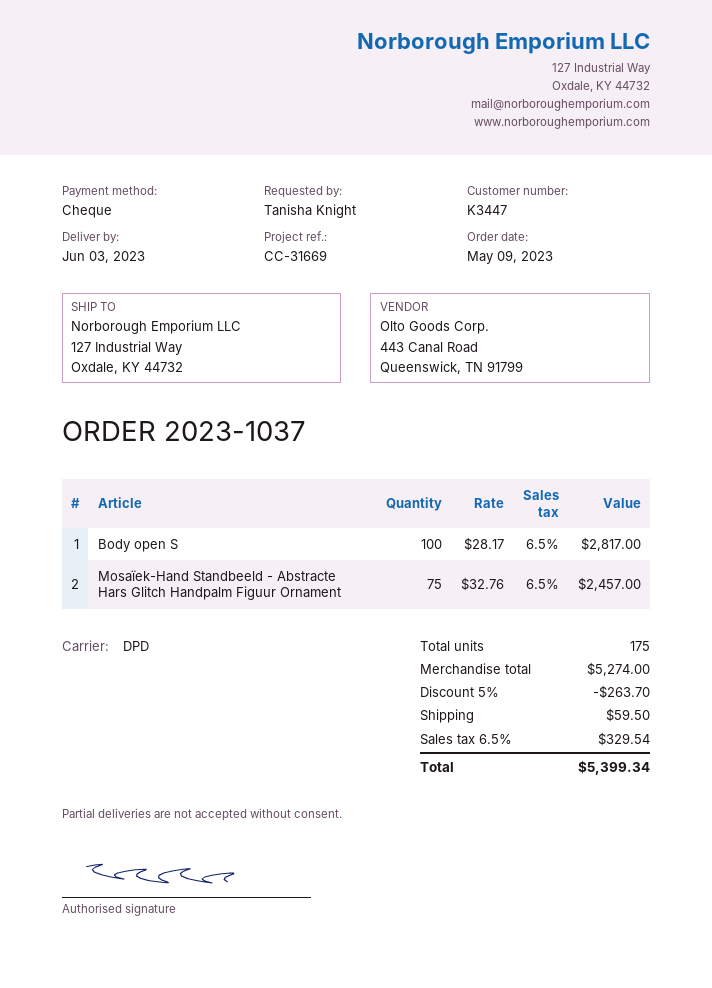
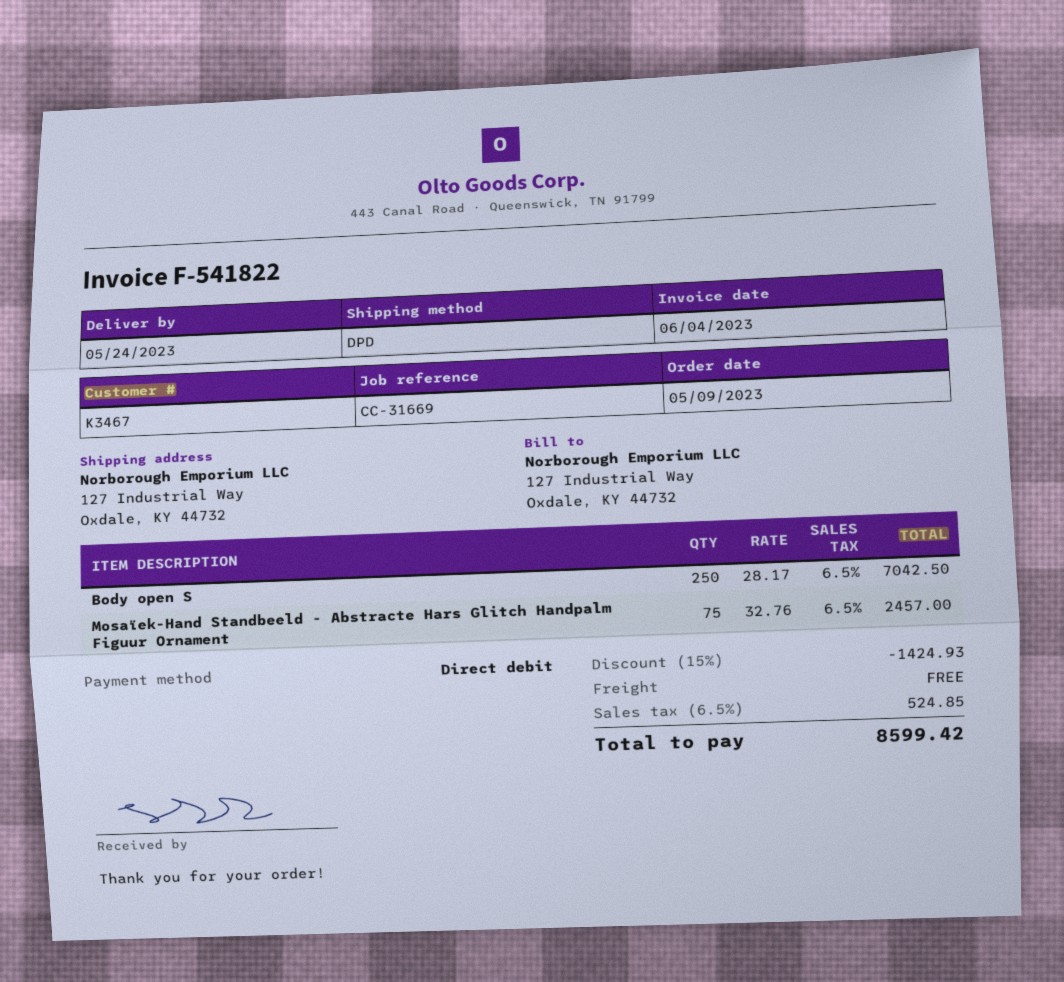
delivery date: 2023-06-03 -> 2023-05-24
customer number: K3447 -> K3467
payment method: cheque -> direct debit
Body open S: 100 x 28.17 = 2817.00 -> 250 x 28.17 = 7042.50
discount: 5% = 263.70 -> 15% = 1424.93
shipping: 59.50 -> 0.00
tax: 6.5% = 329.54 -> 6.5% = 524.85
total: 5399.34 -> 8599.42

